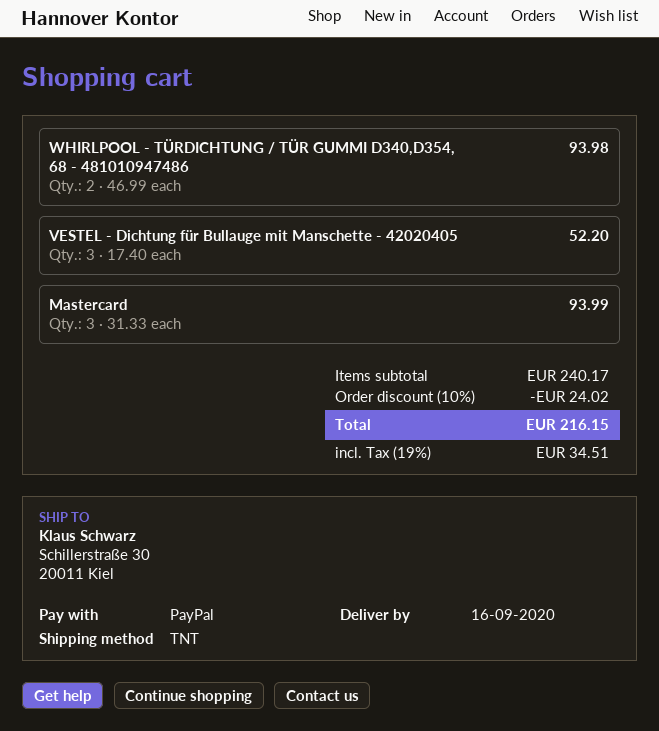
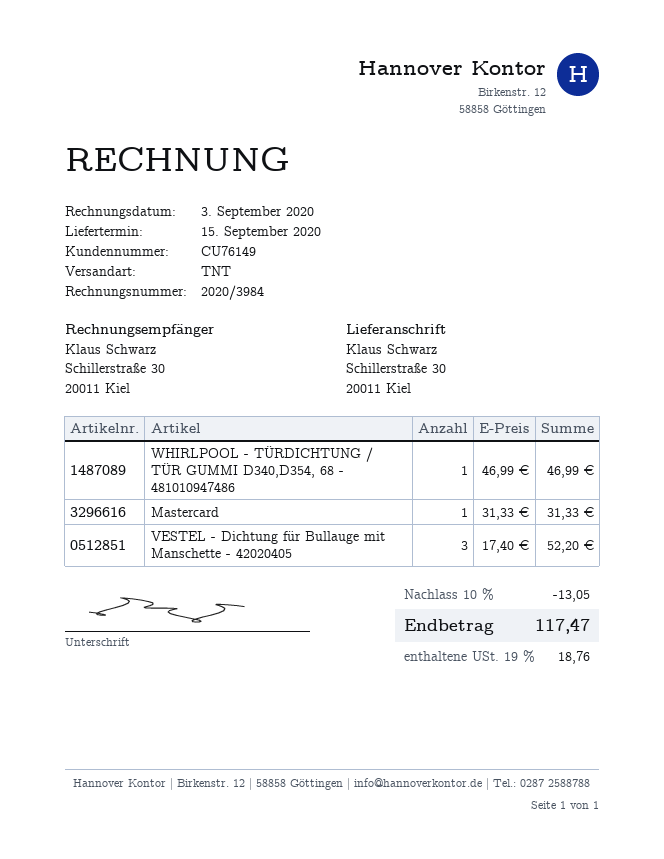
delivery date: 2020-09-16 -> 2020-09-15
WHIRLPOOL - TÜRDICHTUNG / TÜR GUMMI D340,D354, 68 - 481010947486: 2 x 46.99 = 93.98 -> 1 x 46.99 = 46.99
Mastercard: 3 x 31.33 = 93.99 -> 1 x 31.33 = 31.33
discount: 10% = 24.02 -> 10% = 13.05
tax: 19% = 34.51 -> 19% = 18.76
total: 216.15 -> 117.47

